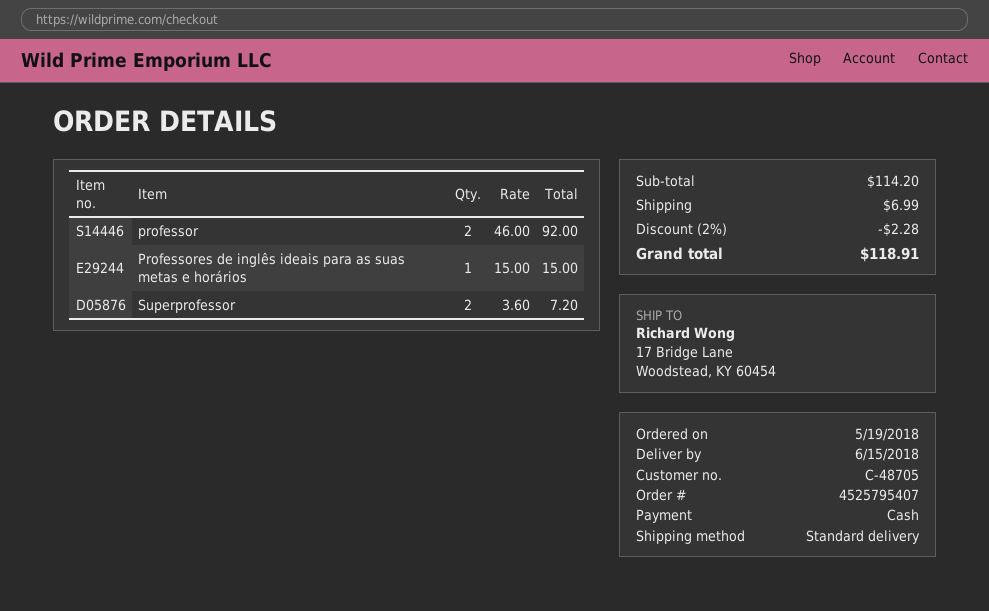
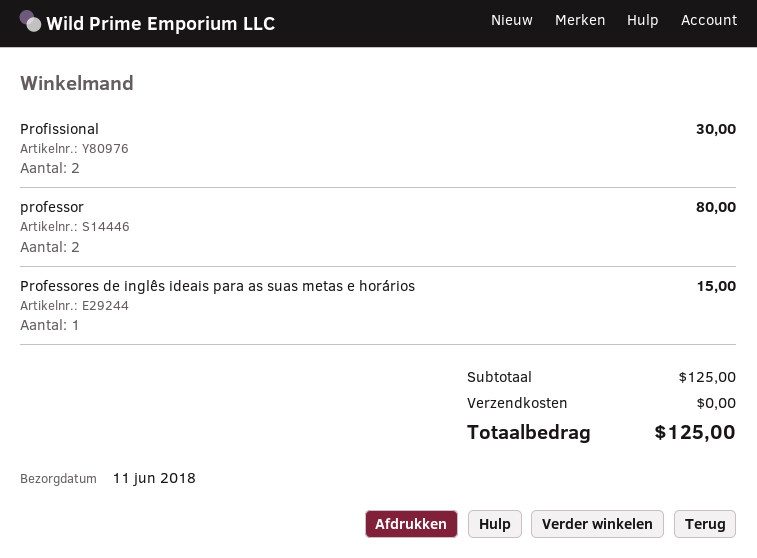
delivery date: 2018-06-15 -> 2018-06-11
professor: 2 for 92.00 -> 2 for 80.00
Superprofessor: 2 for 7.20 -> none
Profissional: none -> 2 for 30.00
subtotal: 114.20 -> 125.00
discount: 2% = 2.28 -> none
shipping: 6.99 -> 0.00
total: 118.91 -> 125.00

